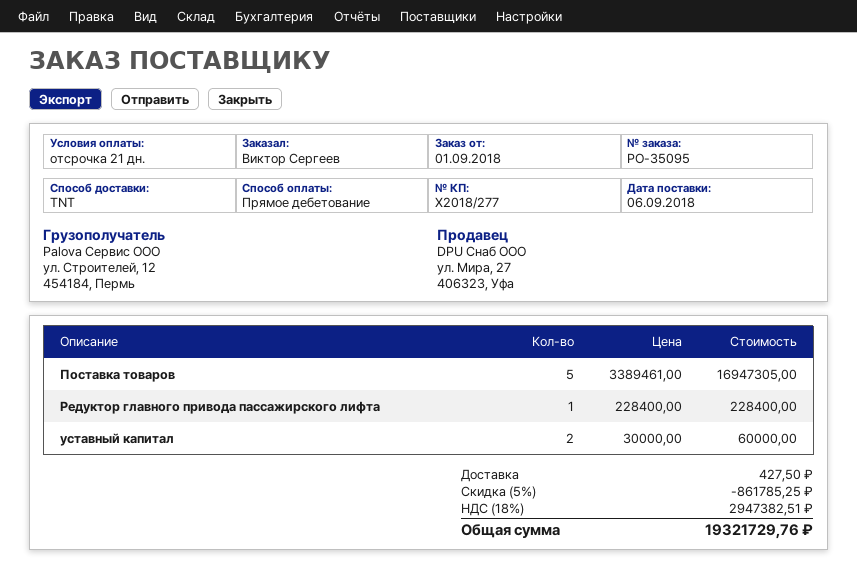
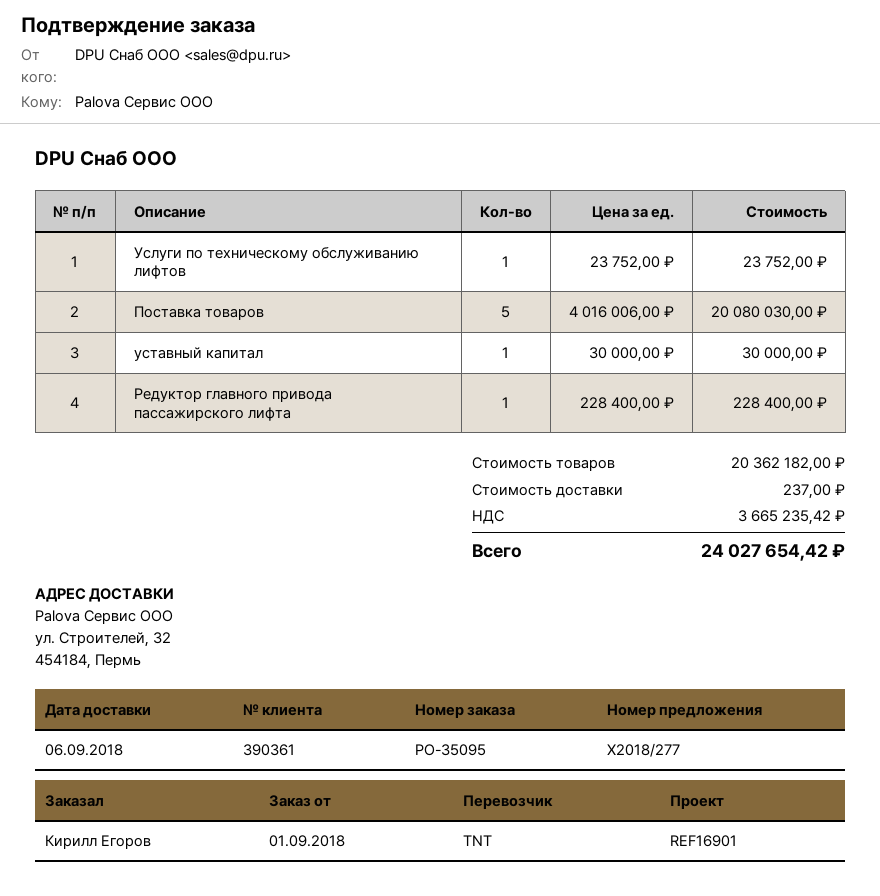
ordered by: Виктор Сергеев -> Кирилл Егоров
ship to: ул. Строителей, 12, 454184, Пермь -> ул. Строителей, 32, 454184, Пермь
Поставка товаров: 5 x 3389461.00 = 16947305.00 -> 5 x 4016006.00 = 20080030.00
уставный капитал: 2 x 30000.00 = 60000.00 -> 1 x 30000.00 = 30000.00
Услуги по техническому обслуживанию лифтов: none -> 1 x 23752.00 = 23752.00
discount: 5% = 861785.25 -> none
shipping: 427.50 -> 237.00
tax: 2947382.51 -> 3665235.42
total: 19321729.76 -> 24027654.42

